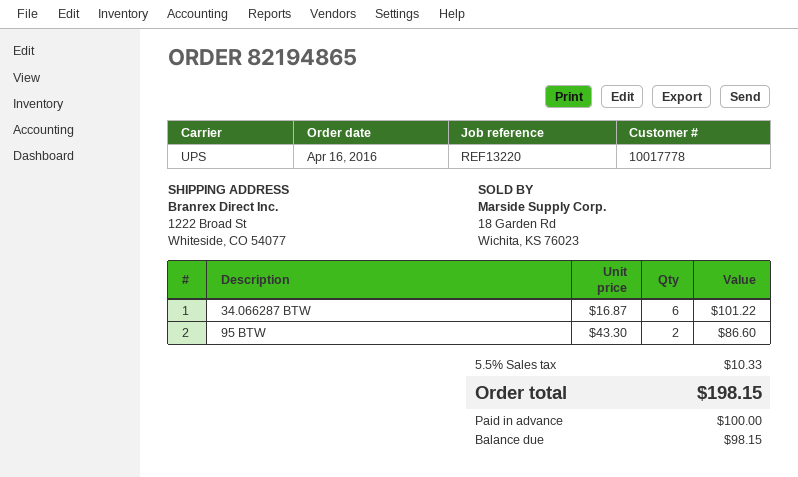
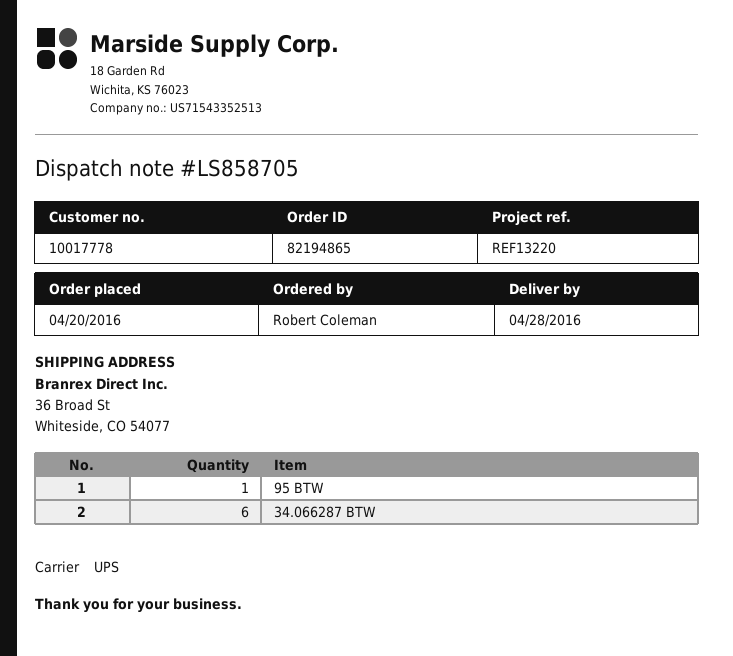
order date: 2016-04-16 -> 2016-04-20
ship to: 1222 Broad St, Whiteside, CO 54077 -> 36 Broad St, Whiteside, CO 54077
95 BTW: 2 -> 1

